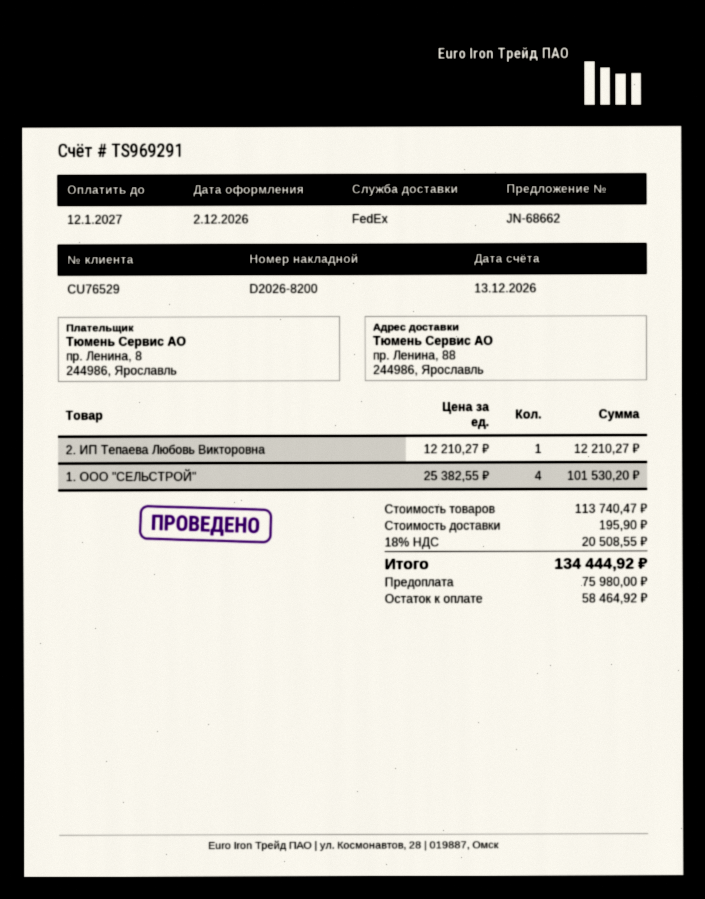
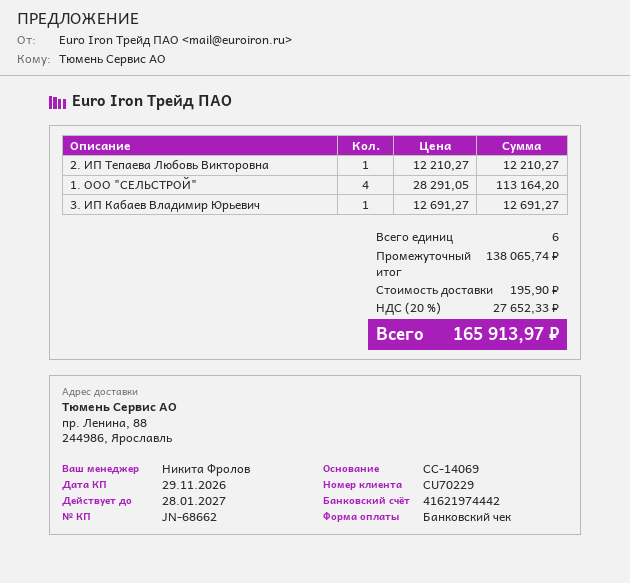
customer number: CU76529 -> CU70229
1. ООО "СЕЛЬСТРОЙ": 4 x 25382.55 = 101530.20 -> 4 x 28291.05 = 113164.20
3. ИП Кабаев Владимир Юрьевич: none -> 1 x 12691.27 = 12691.27
subtotal: 113740.47 -> 138065.74
tax: 18% = 20508.55 -> 20% = 27652.33
total: 134444.92 -> 165913.97

